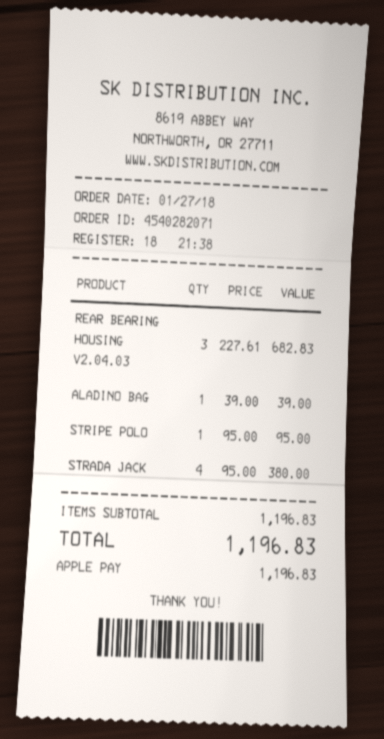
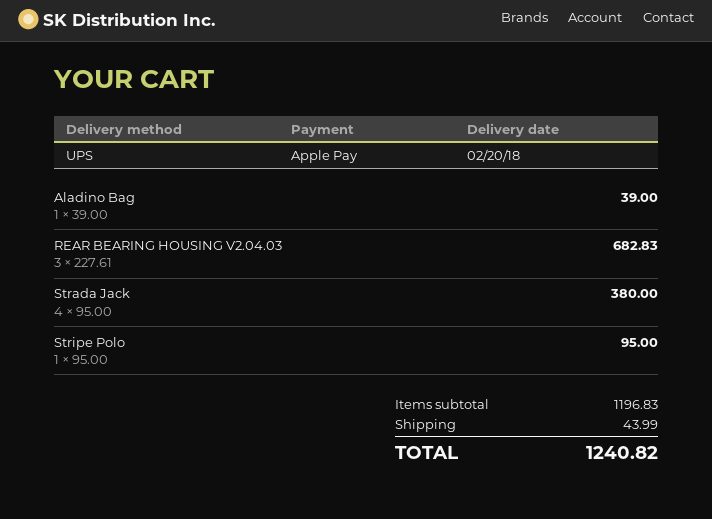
shipping: none -> 43.99
total: 1196.83 -> 1240.82

